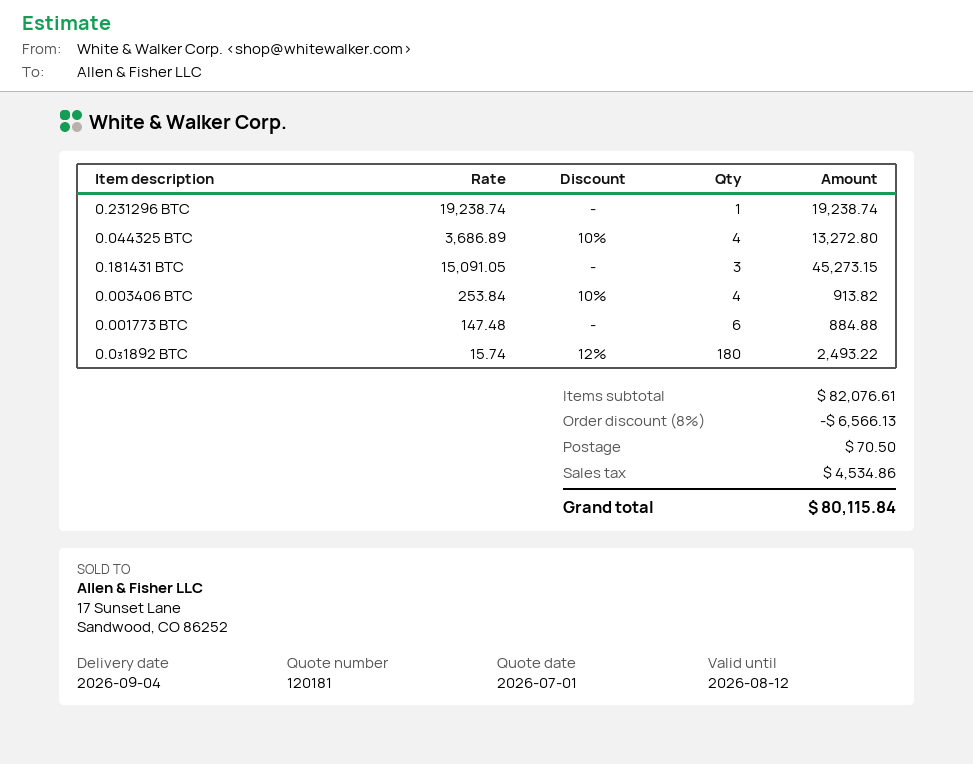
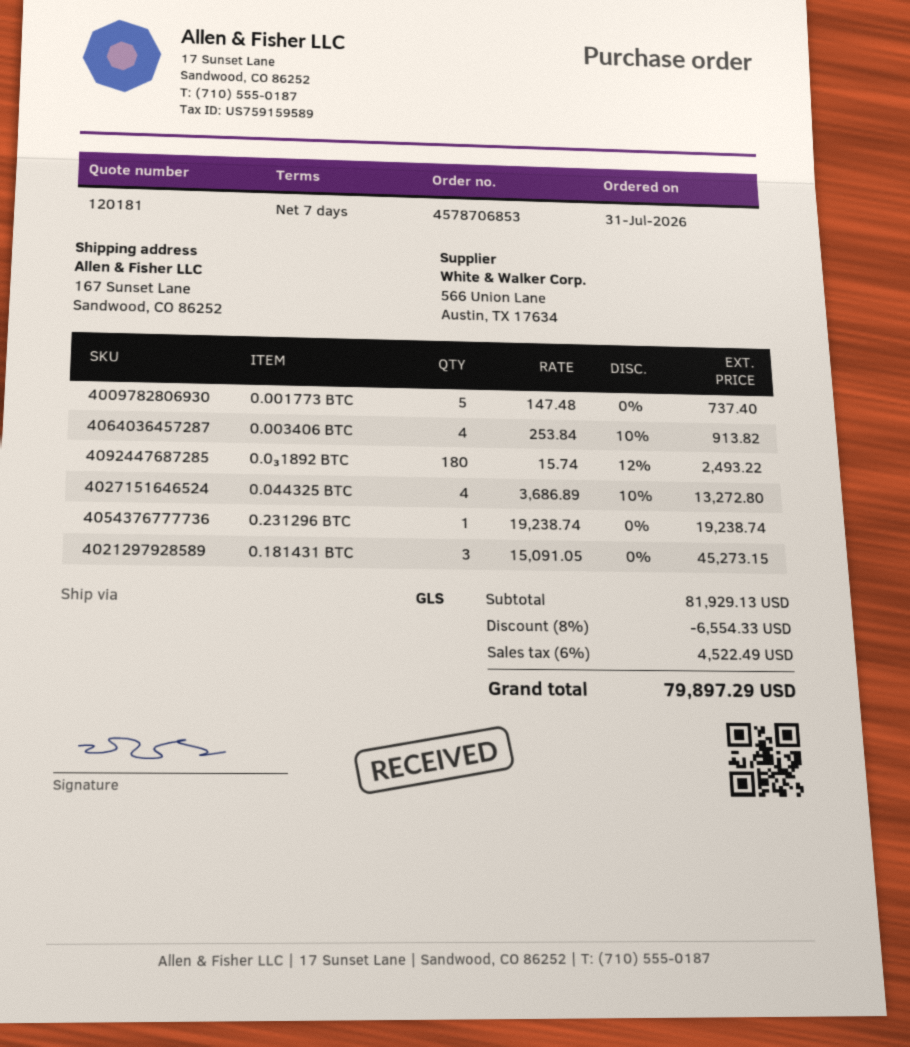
0.001773 BTC: 6 x 147.48 = 884.88 -> 5 x 147.48 = 737.40
subtotal: 82076.61 -> 81929.13
discount: 8% = 6566.13 -> 8% = 6554.33
shipping: 70.50 -> none
tax: 4534.86 -> 4522.49
total: 80115.84 -> 79897.29

